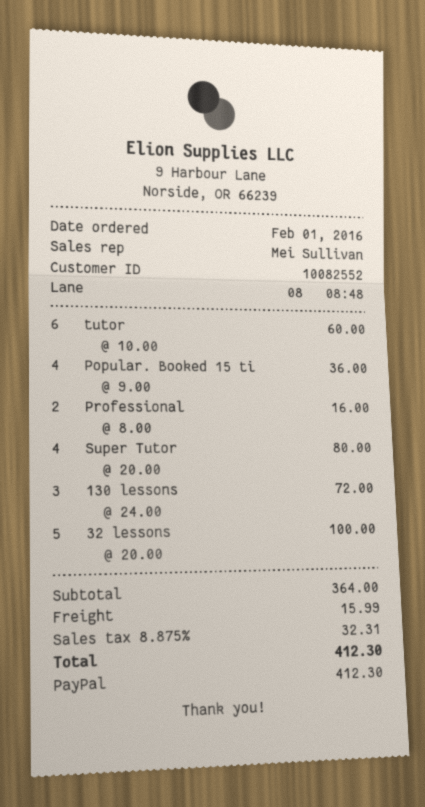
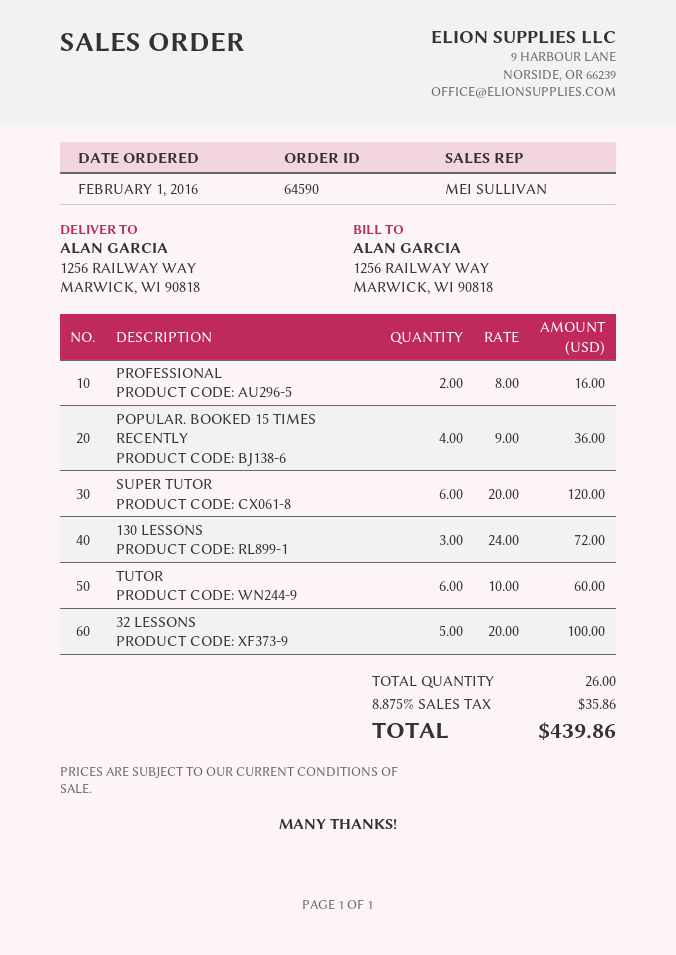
Super Tutor: 4 x 20.00 = 80.00 -> 6 x 20.00 = 120.00
shipping: 15.99 -> none
tax: 8.875% = 32.31 -> 8.875% = 35.86
total: 412.30 -> 439.86

